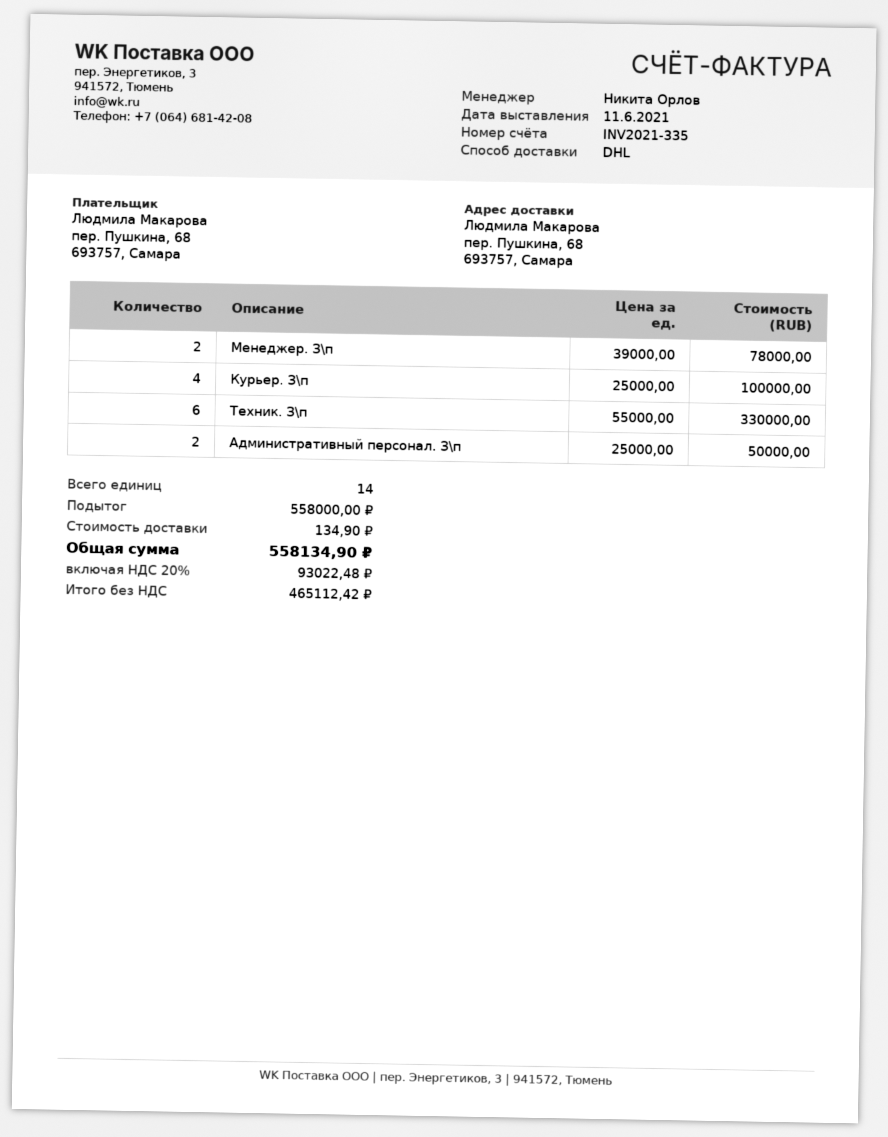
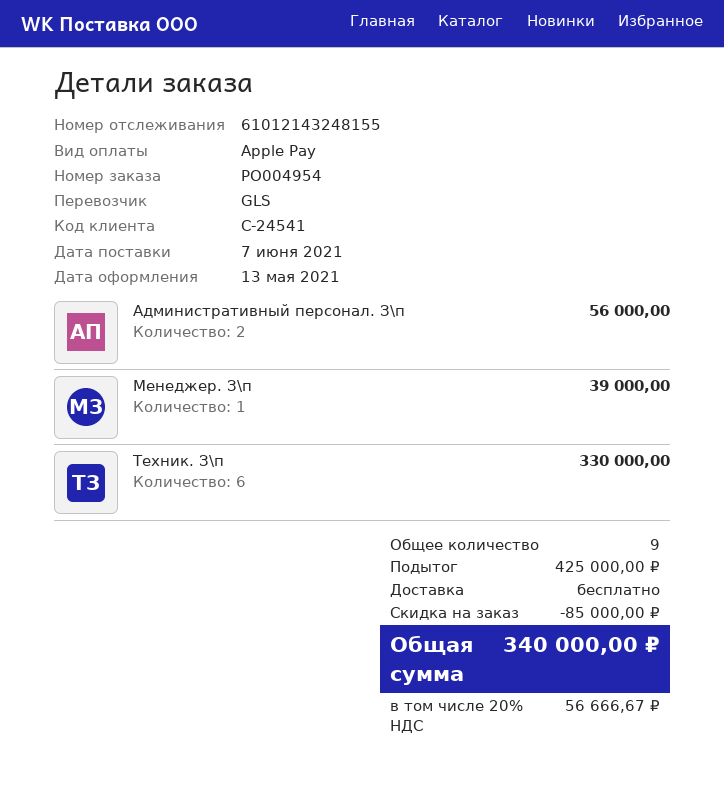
shipping method: DHL -> GLS
Менеджер. З\п: 2 for 78000.00 -> 1 for 39000.00
Курьер. З\п: 4 for 100000.00 -> none
Административный персонал. З\п: 2 for 50000.00 -> 2 for 56000.00
total quantity: 14 -> 9
subtotal: 558000.00 -> 425000.00
discount: none -> 85000.00
shipping: 134.90 -> 0.00
tax: 20% = 93022.48 -> 20% = 56666.67
total: 558134.90 -> 340000.00

